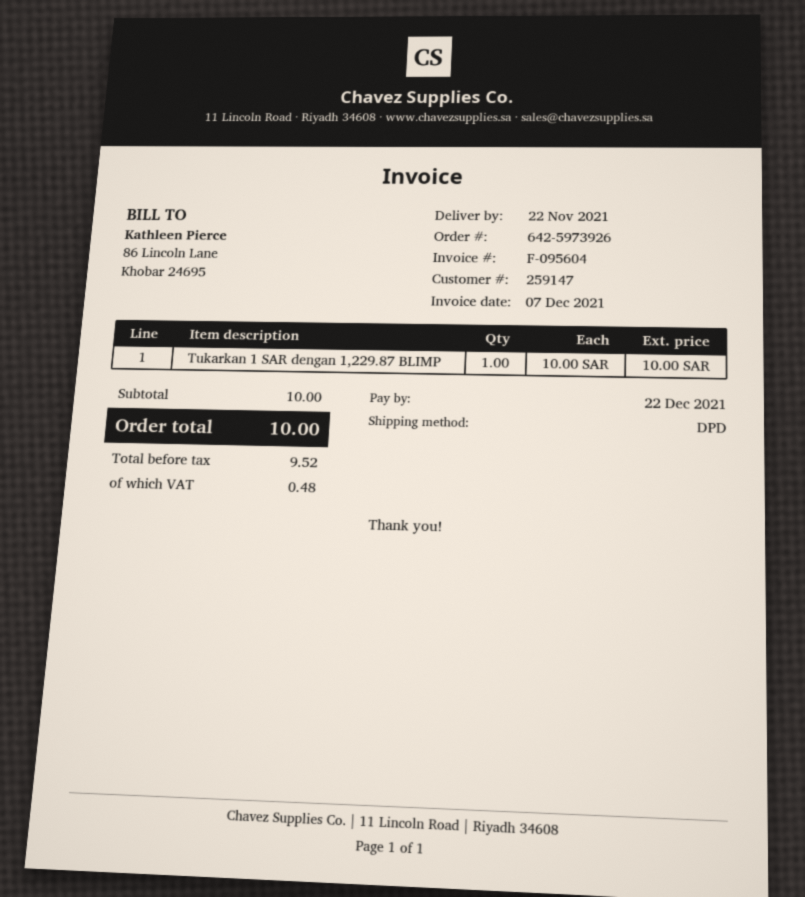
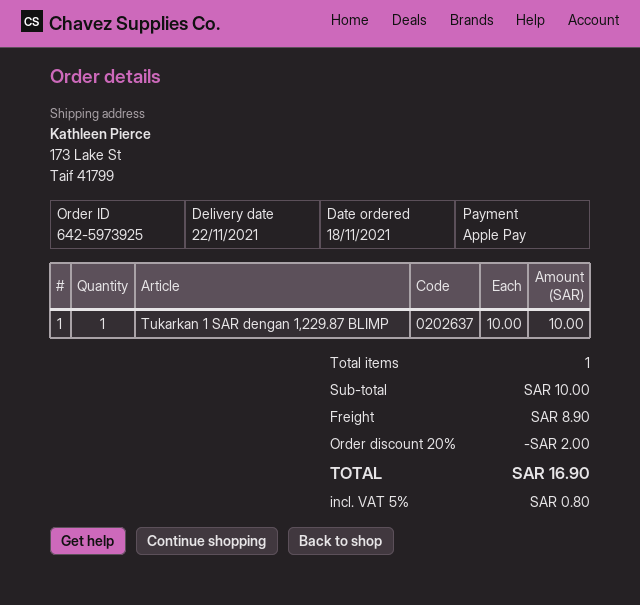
order number: 642-5973926 -> 642-5973925
discount: none -> 20% = 2.00
shipping: none -> 8.90
tax: 0.48 -> 0.80
total: 10.00 -> 16.90

